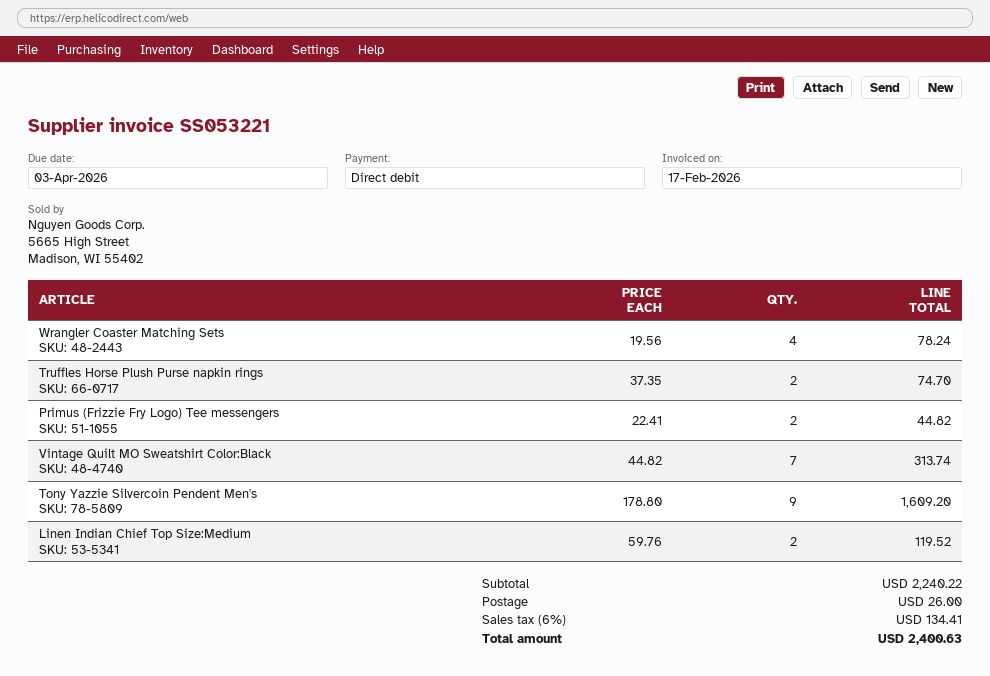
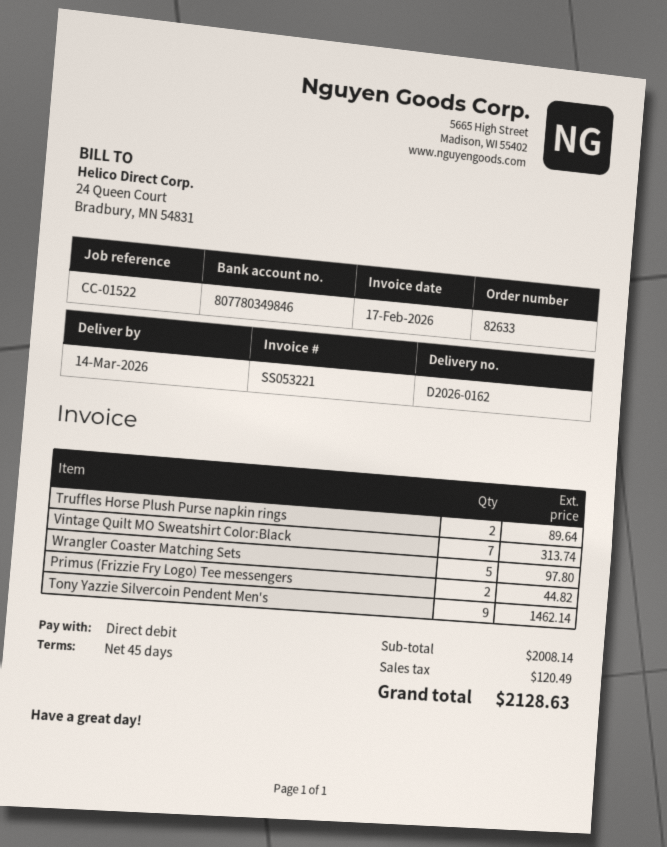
Wrangler Coaster Matching Sets: 4 for 78.24 -> 5 for 97.80
Truffles Horse Plush Purse napkin rings: 2 for 74.70 -> 2 for 89.64
Tony Yazzie Silvercoin Pendent Men's: 9 for 1609.20 -> 9 for 1462.14
Linen Indian Chief Top Size:Medium: 2 for 119.52 -> none
subtotal: 2240.22 -> 2008.14
shipping: 26.00 -> none
tax: 134.41 -> 120.49
total: 2400.63 -> 2128.63

